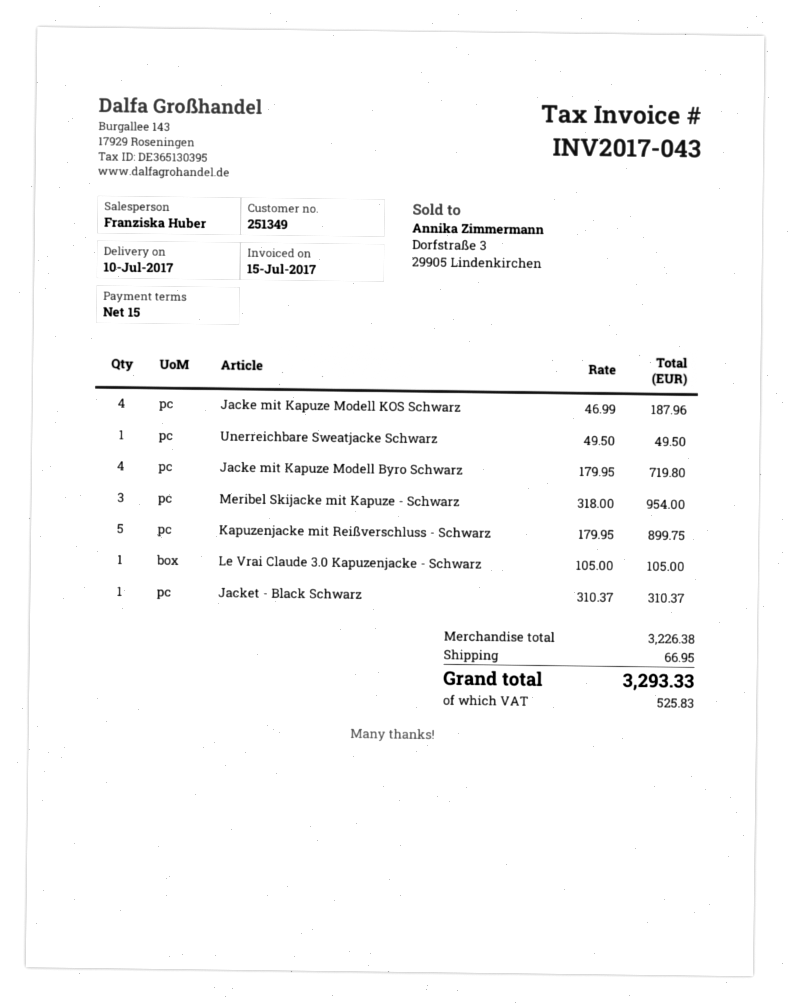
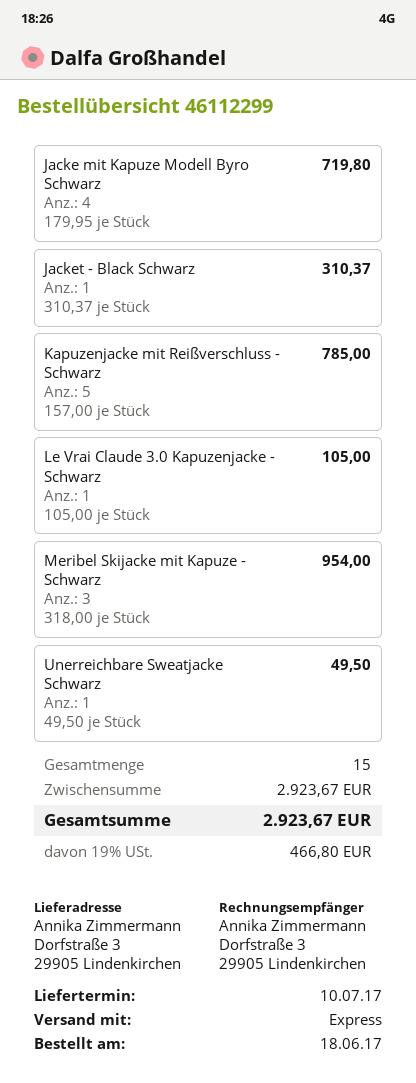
Jacke mit Kapuze Modell KOS Schwarz: 4 x 46.99 = 187.96 -> none
Kapuzenjacke mit Reißverschluss - Schwarz: 5 x 179.95 = 899.75 -> 5 x 157.00 = 785.00
subtotal: 3226.38 -> 2923.67
shipping: 66.95 -> none
tax: 525.83 -> 466.80
total: 3293.33 -> 2923.67

